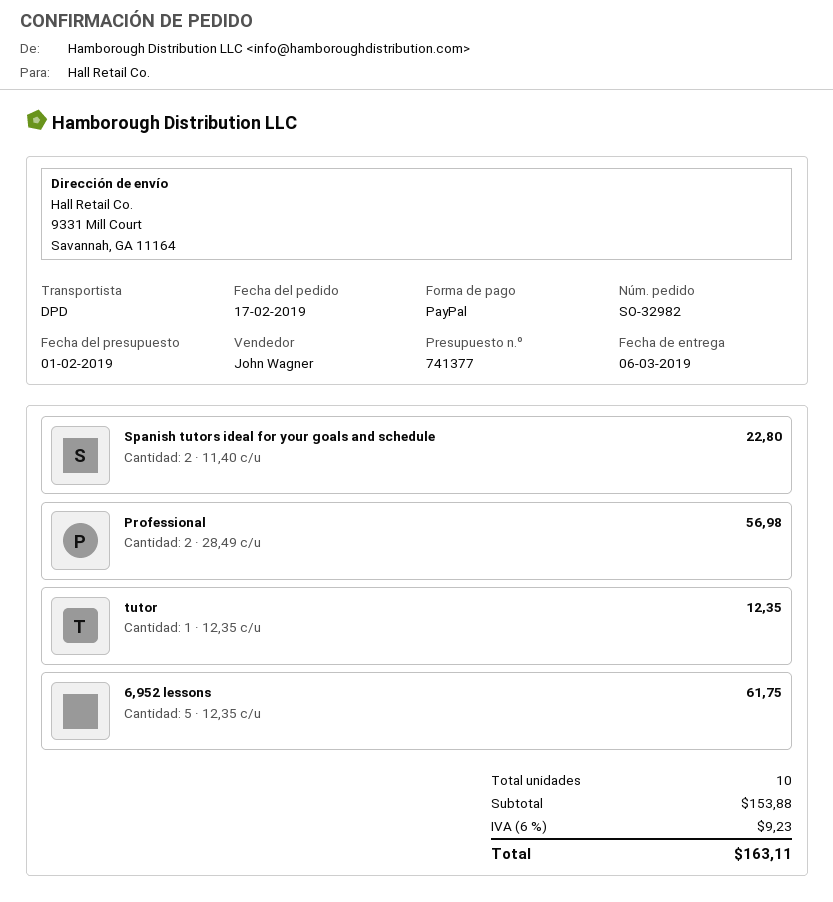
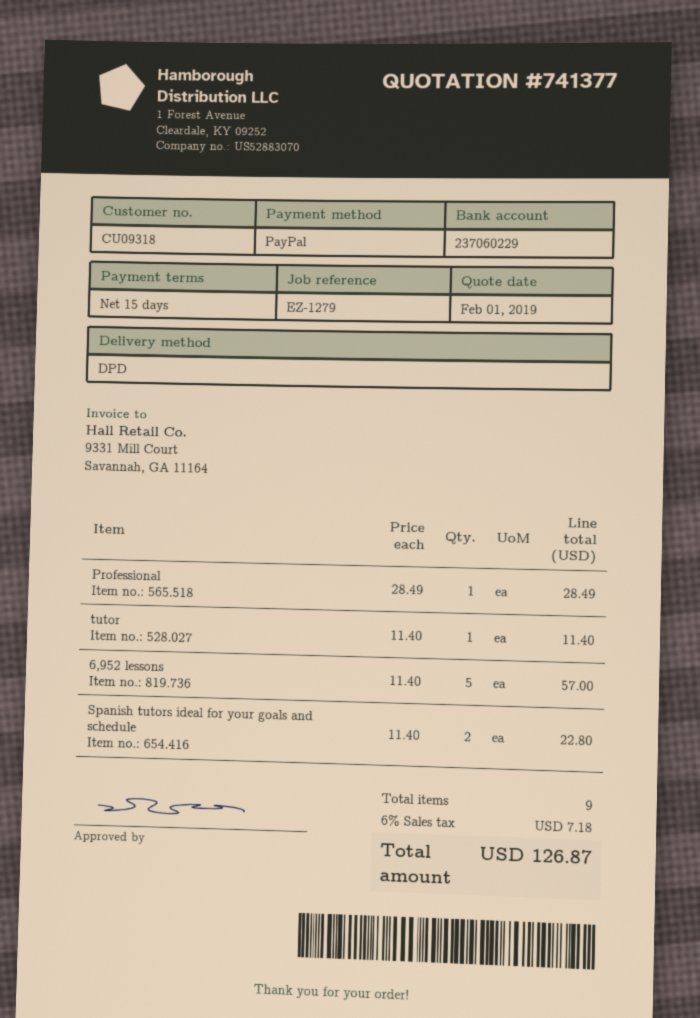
Professional: 2 x 28.49 = 56.98 -> 1 x 28.49 = 28.49
tutor: 1 x 12.35 = 12.35 -> 1 x 11.40 = 11.40
6,952 lessons: 5 x 12.35 = 61.75 -> 5 x 11.40 = 57.00
total quantity: 10 -> 9
tax: 6% = 9.23 -> 6% = 7.18
total: 163.11 -> 126.87

